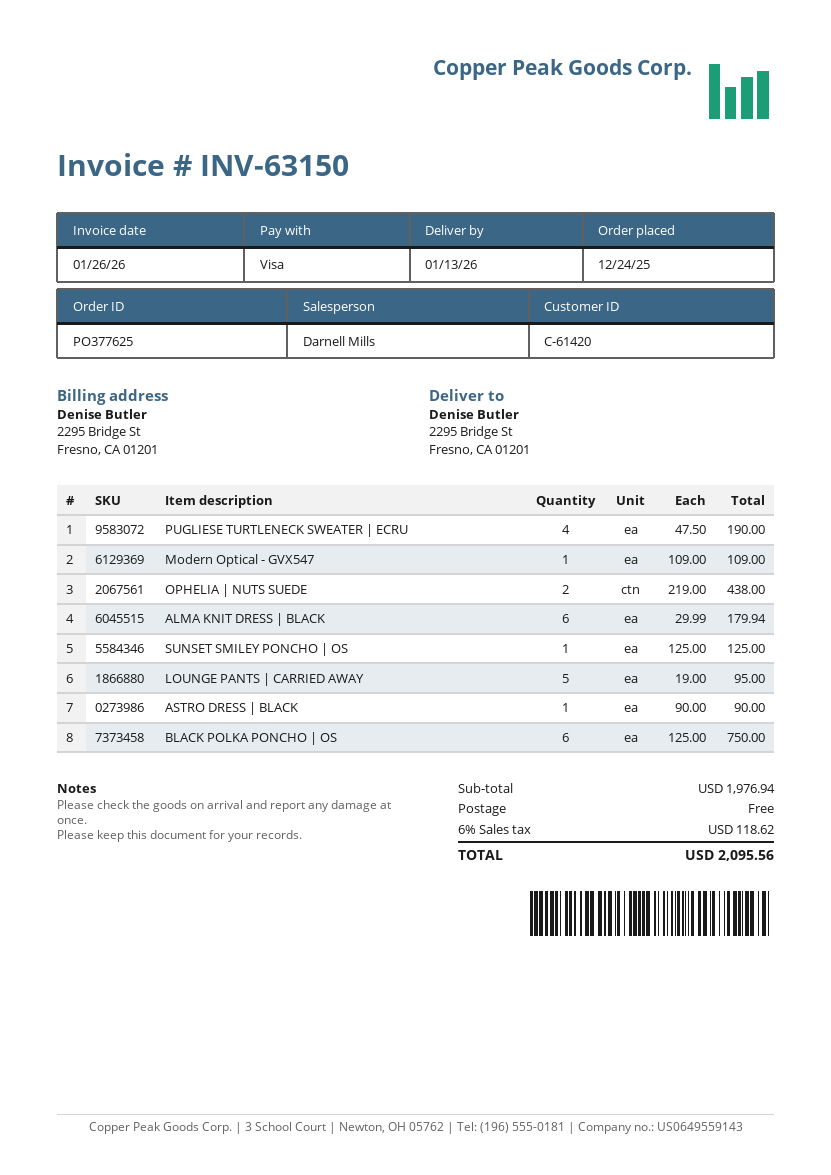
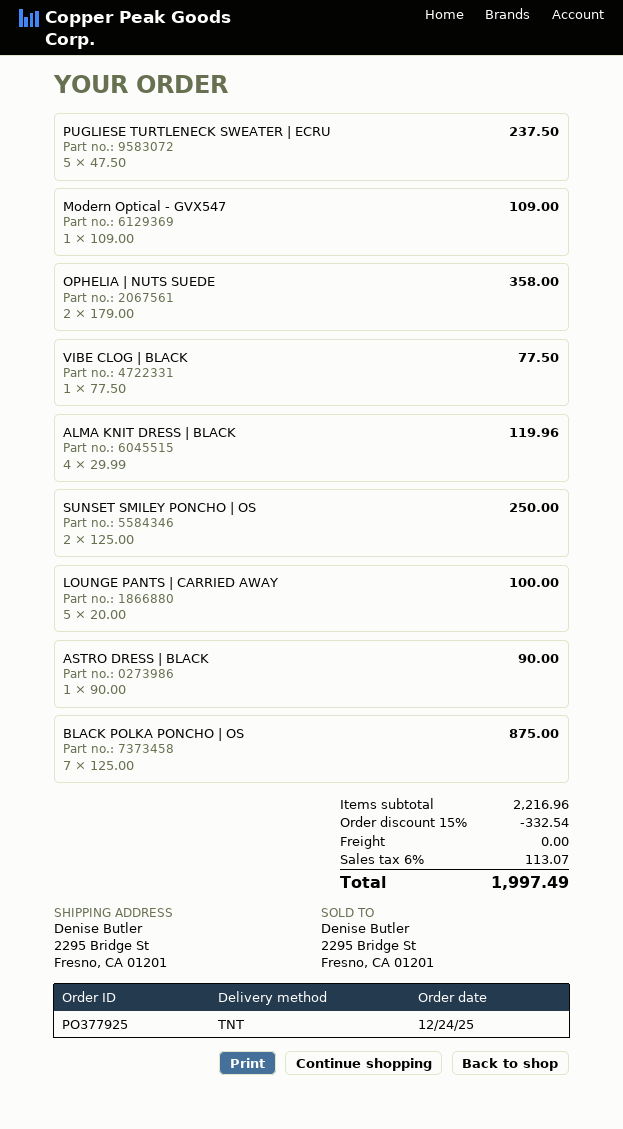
order number: PO377625 -> PO377925
PUGLIESE TURTLENECK SWEATER | ECRU: 4 x 47.50 = 190.00 -> 5 x 47.50 = 237.50
OPHELIA | NUTS SUEDE: 2 x 219.00 = 438.00 -> 2 x 179.00 = 358.00
ALMA KNIT DRESS | BLACK: 6 x 29.99 = 179.94 -> 4 x 29.99 = 119.96
SUNSET SMILEY PONCHO | OS: 1 x 125.00 = 125.00 -> 2 x 125.00 = 250.00
LOUNGE PANTS | CARRIED AWAY: 5 x 19.00 = 95.00 -> 5 x 20.00 = 100.00
BLACK POLKA PONCHO | OS: 6 x 125.00 = 750.00 -> 7 x 125.00 = 875.00
VIBE CLOG | BLACK: none -> 1 x 77.50 = 77.50
subtotal: 1976.94 -> 2216.96
discount: none -> 15% = 332.54
tax: 6% = 118.62 -> 6% = 113.07
total: 2095.56 -> 1997.49

